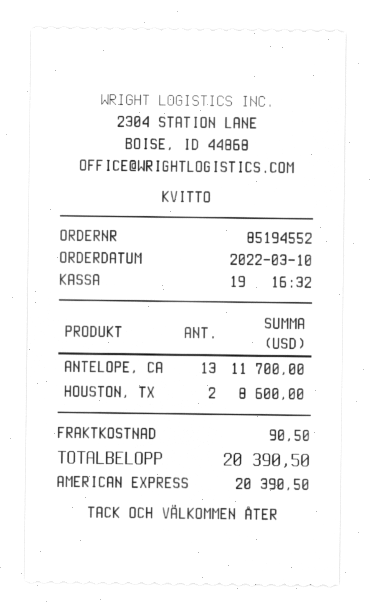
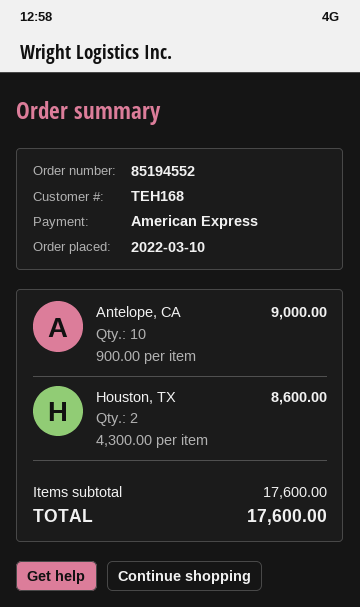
ANTELOPE, CA: 13 for 11700.00 -> 10 for 9000.00
shipping: 90.50 -> none
total: 20390.50 -> 17600.00

